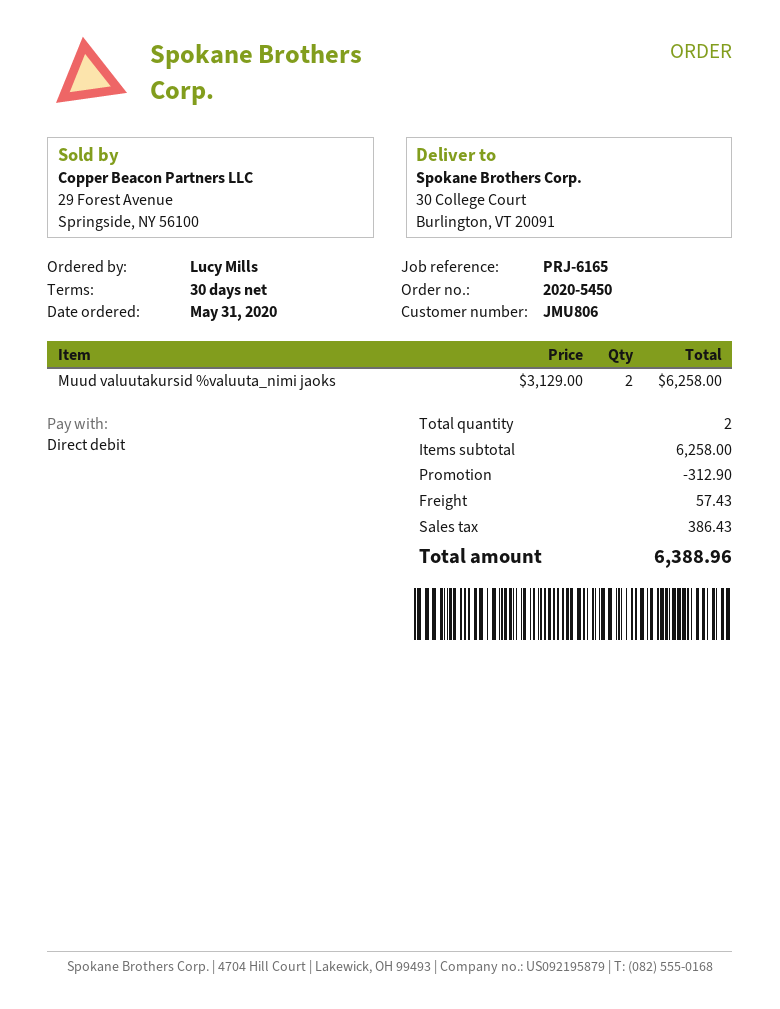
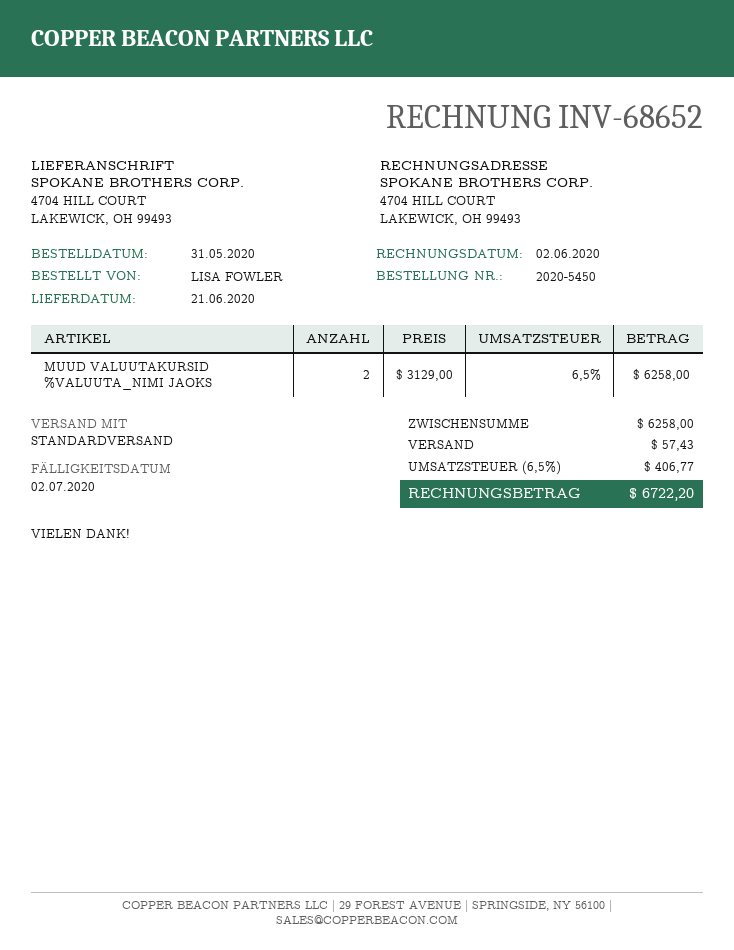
ordered by: Lucy Mills -> LISA FOWLER
ship to: 30 College Court, Burlington, VT 20091 -> 4704 HILL COURT, LAKEWICK, OH 99493
discount: 312.90 -> none
tax: 386.43 -> 406.77
total: 6388.96 -> 6722.20

